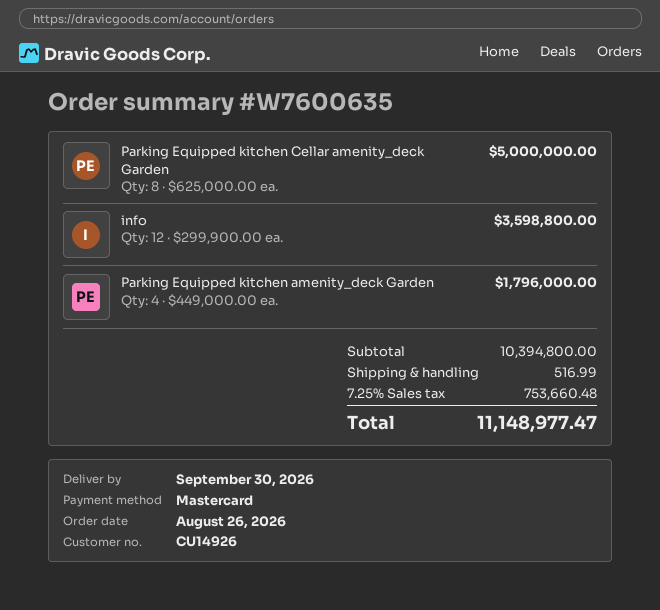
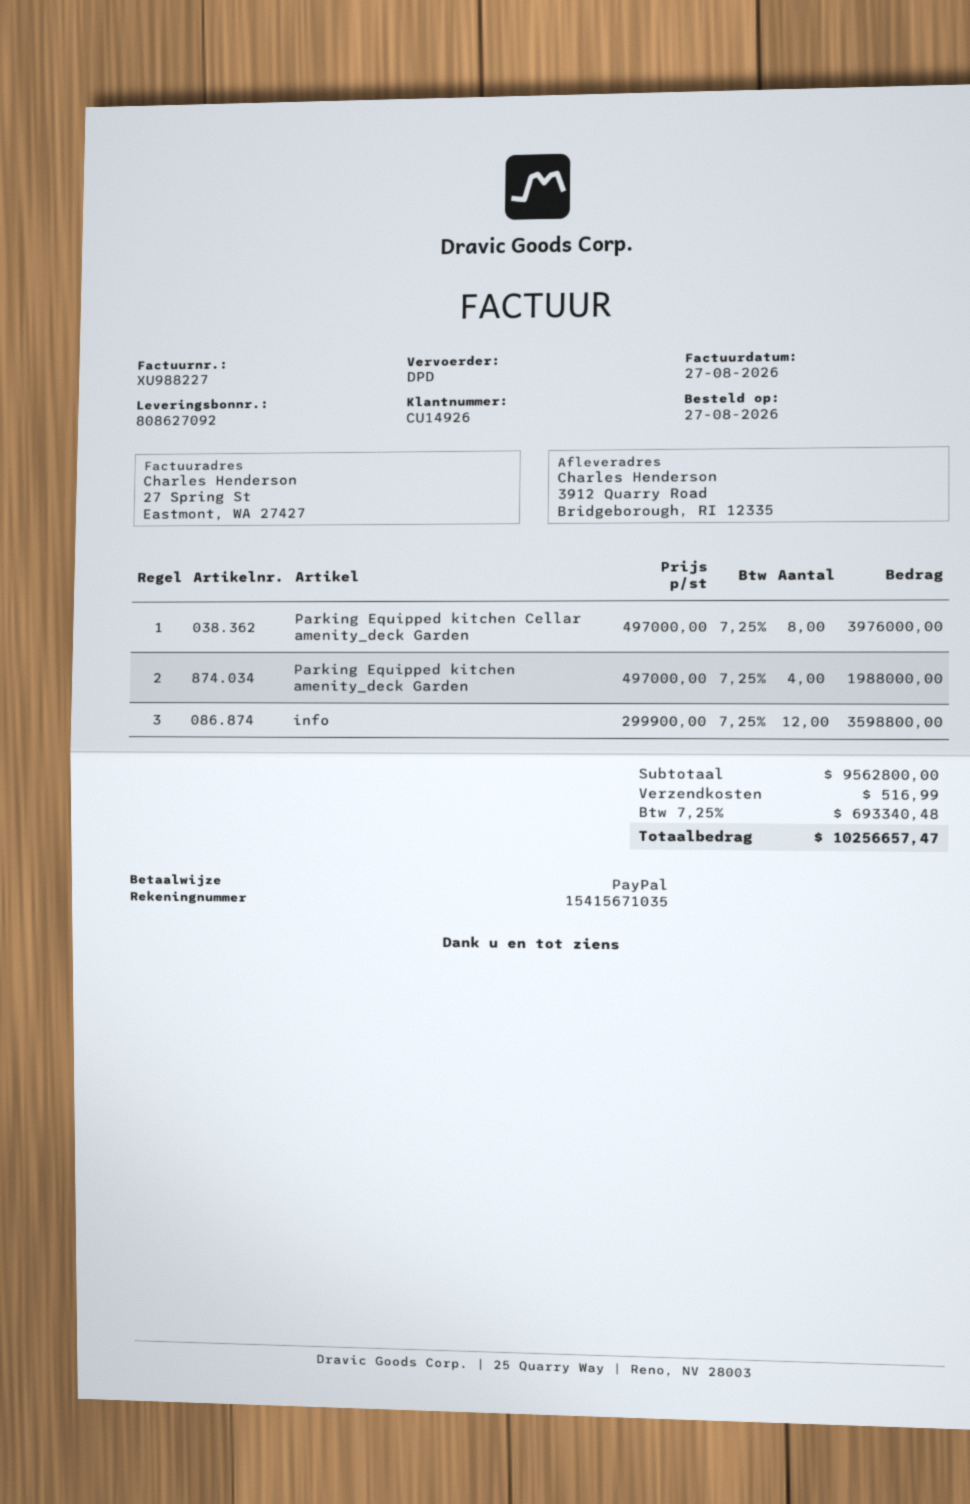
order date: 2026-08-26 -> 2026-08-27
payment method: Mastercard -> PayPal
Parking Equipped kitchen Cellar amenity_deck Garden: 8 x 625000.00 = 5000000.00 -> 8 x 497000.00 = 3976000.00
Parking Equipped kitchen amenity_deck Garden: 4 x 449000.00 = 1796000.00 -> 4 x 497000.00 = 1988000.00
subtotal: 10394800.00 -> 9562800.00
tax: 7.25% = 753660.48 -> 7.25% = 693340.48
total: 11148977.47 -> 10256657.47

